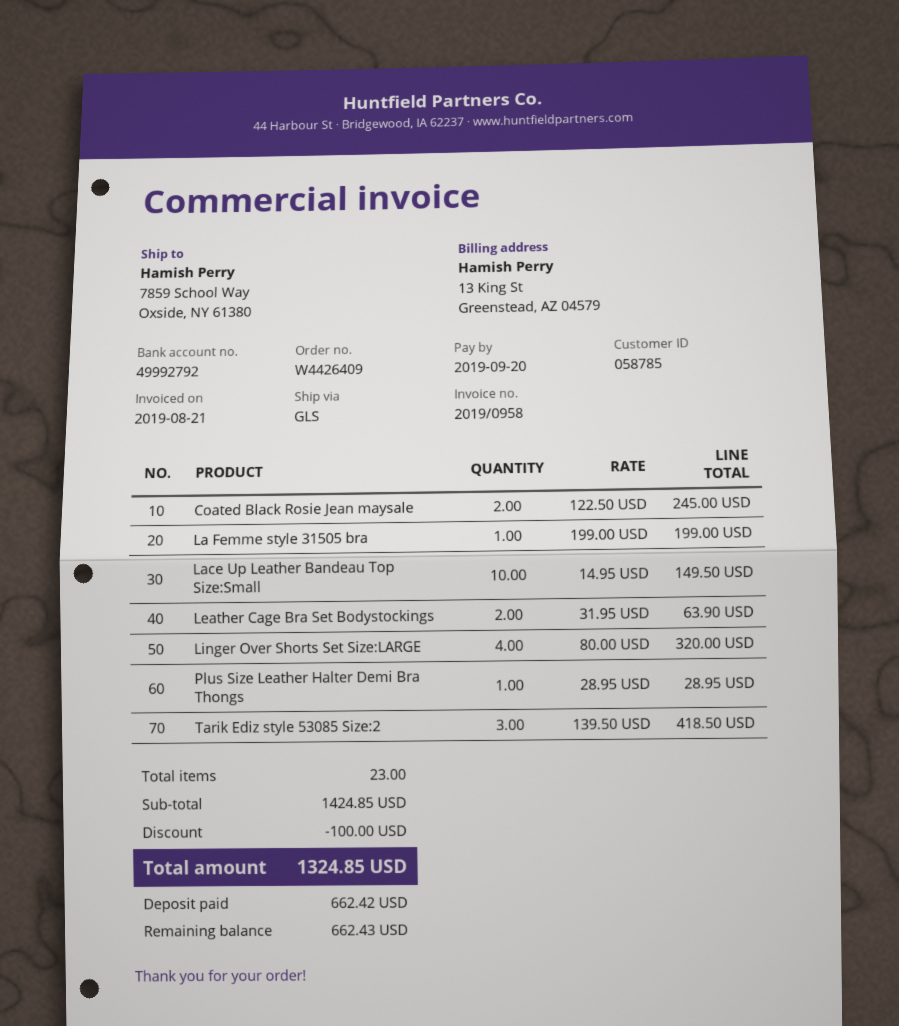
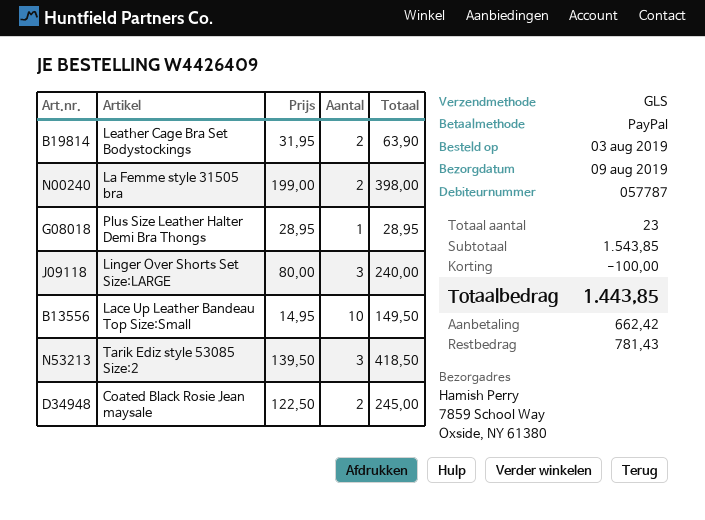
customer number: 058785 -> 057787
La Femme style 31505 bra: 1 x 199.00 = 199.00 -> 2 x 199.00 = 398.00
Linger Over Shorts Set Size:LARGE: 4 x 80.00 = 320.00 -> 3 x 80.00 = 240.00
subtotal: 1424.85 -> 1543.85
total: 1324.85 -> 1443.85
balance: 662.43 -> 781.43

